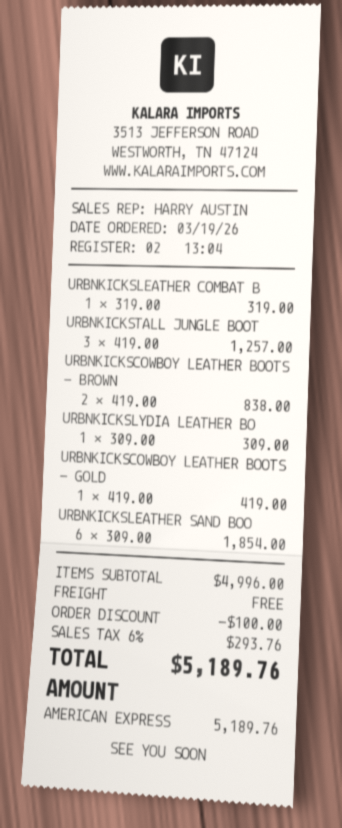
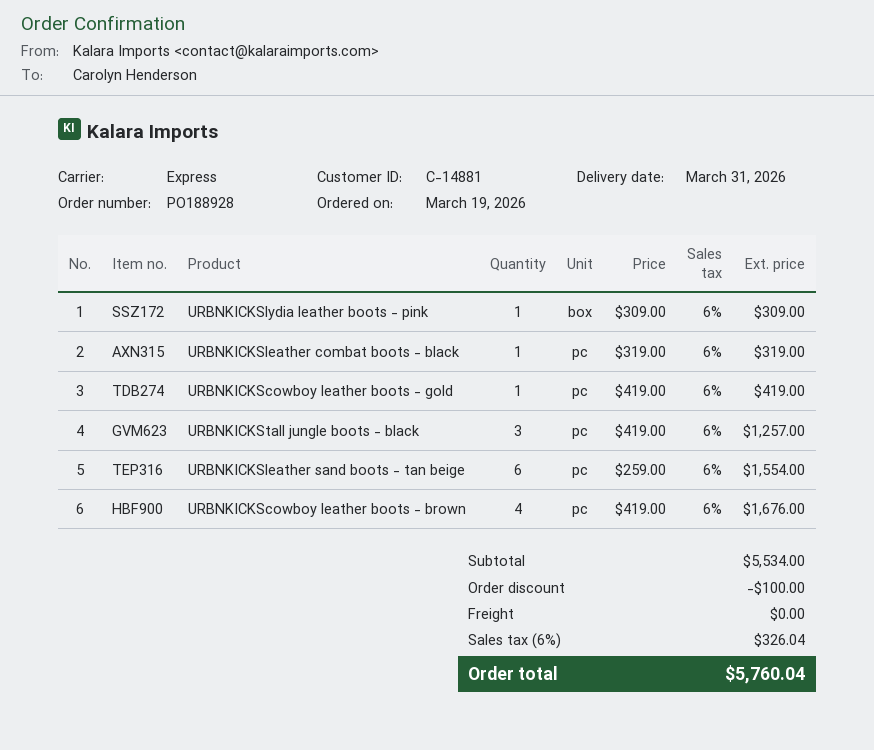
URBNKICKSCOWBOY LEATHER BOOTS - BROWN: 2 x 419.00 = 838.00 -> 4 x 419.00 = 1676.00
URBNKICKSLEATHER SAND BOO: 6 x 309.00 = 1854.00 -> 6 x 259.00 = 1554.00
subtotal: 4996.00 -> 5534.00
tax: 6% = 293.76 -> 6% = 326.04
total: 5189.76 -> 5760.04

